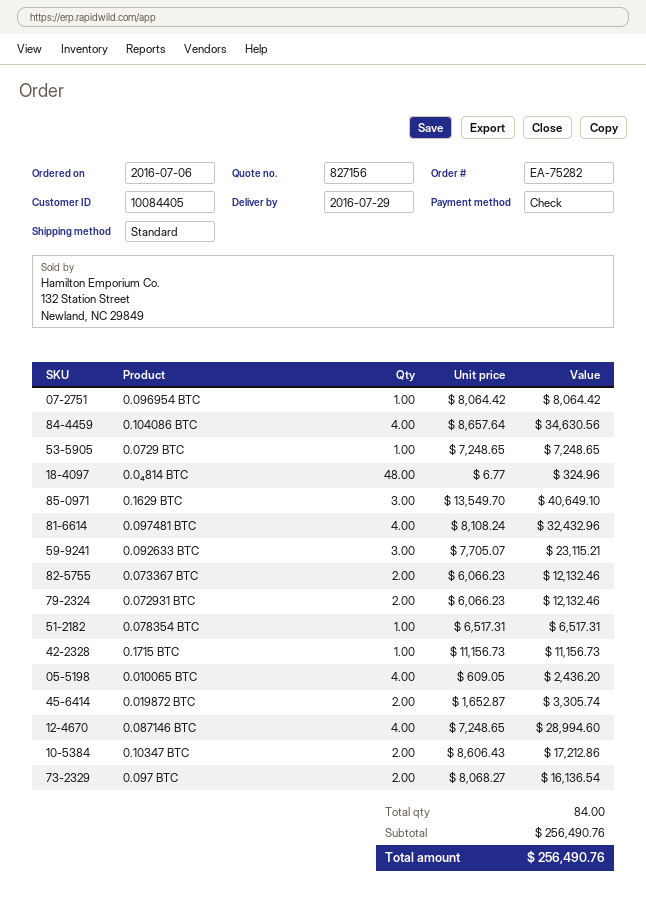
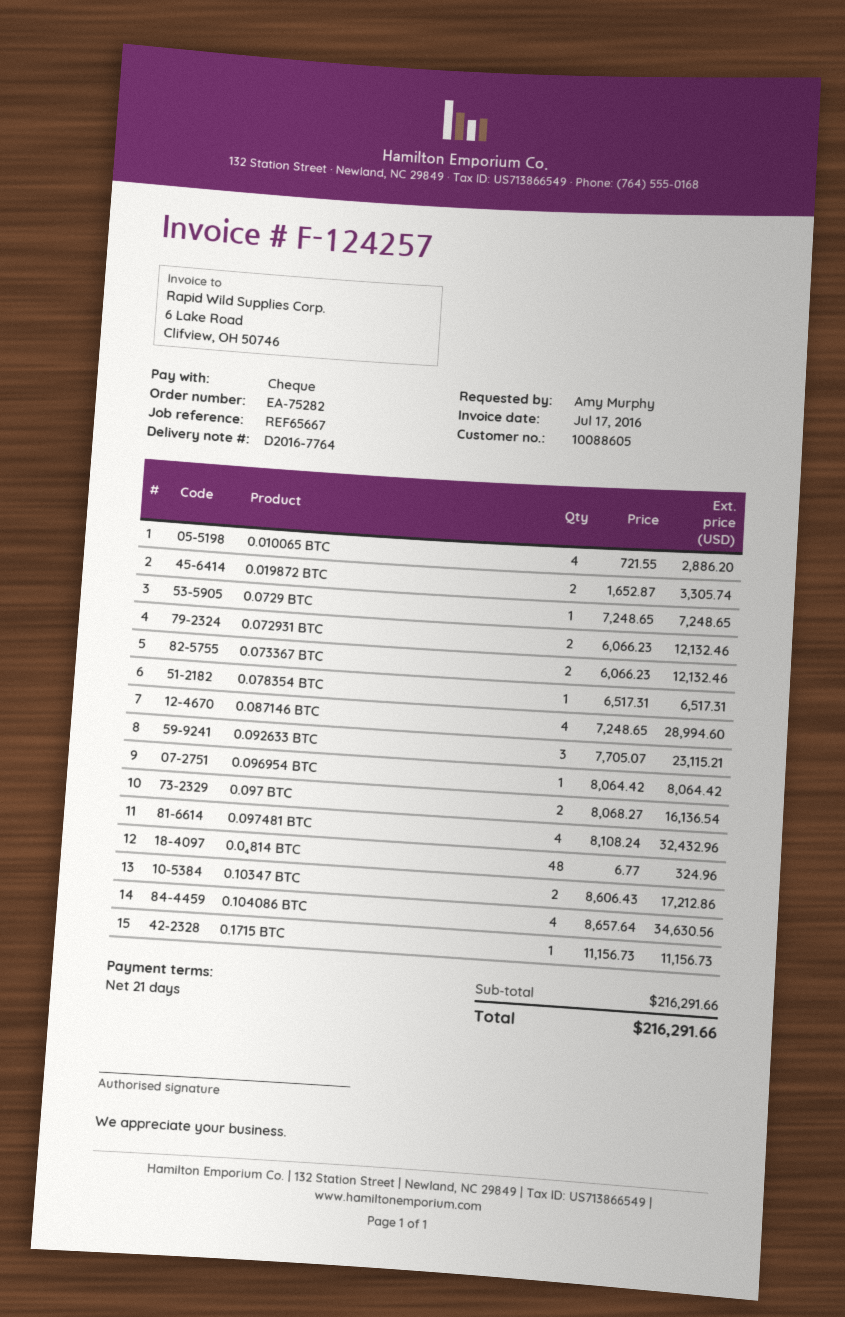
customer number: 10084405 -> 10088605
0.1629 BTC: 3 x 13549.70 = 40649.10 -> none
0.010065 BTC: 4 x 609.05 = 2436.20 -> 4 x 721.55 = 2886.20
subtotal: 256490.76 -> 216291.66
total: 256490.76 -> 216291.66

